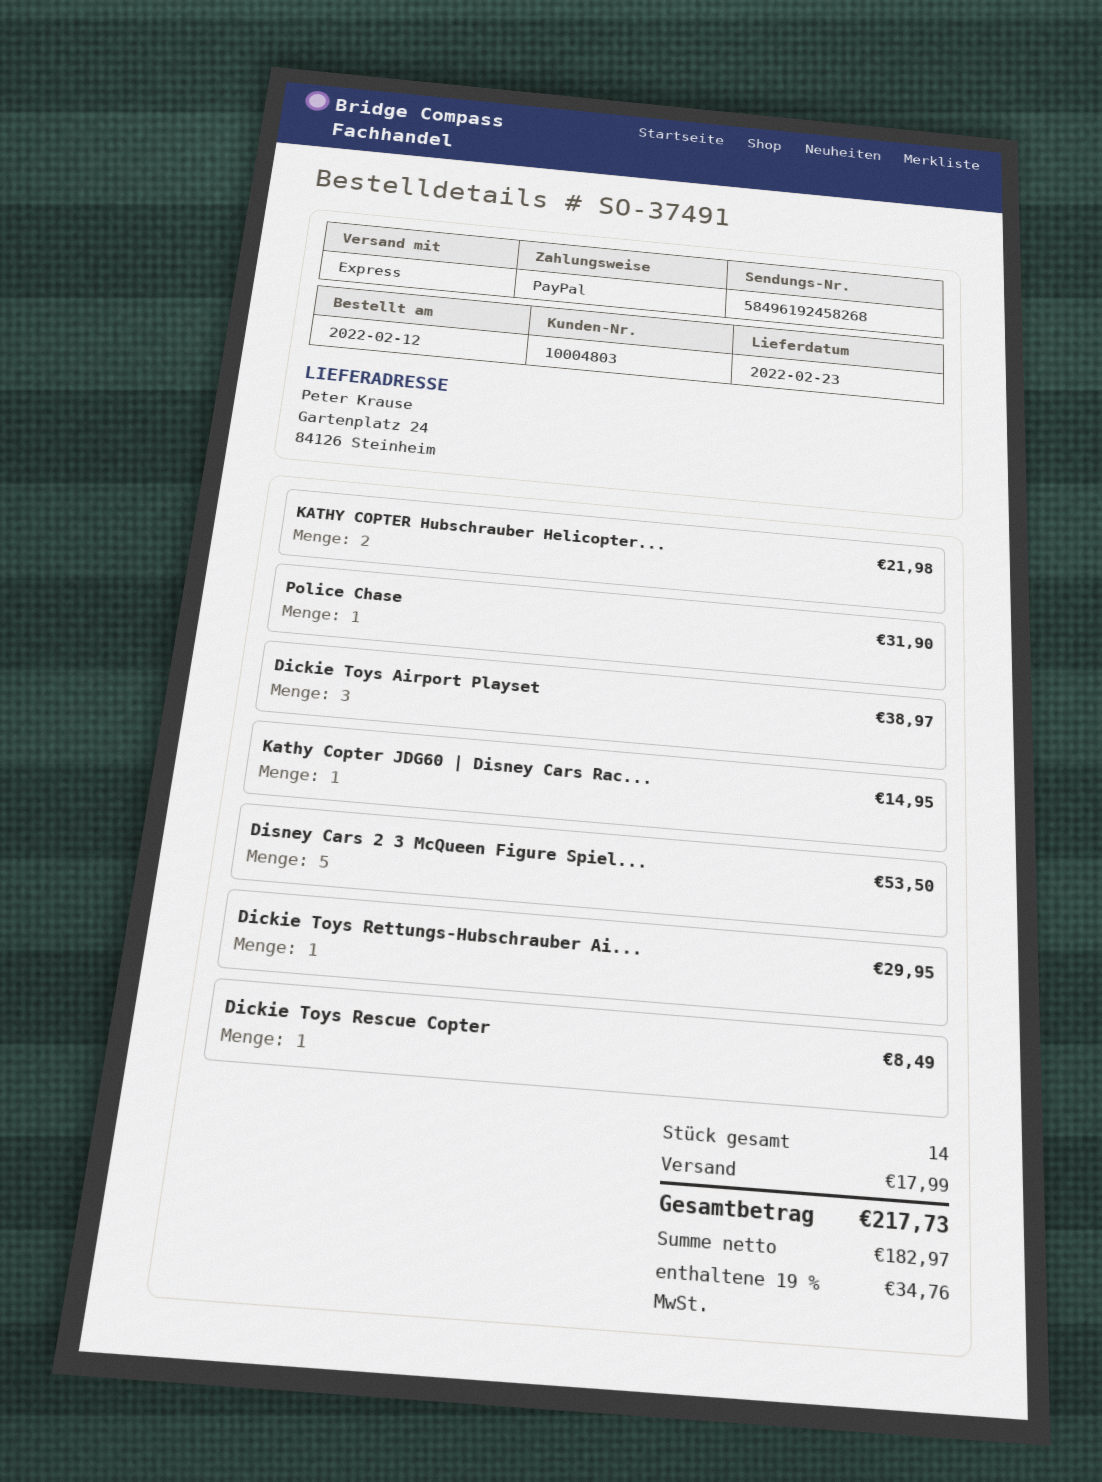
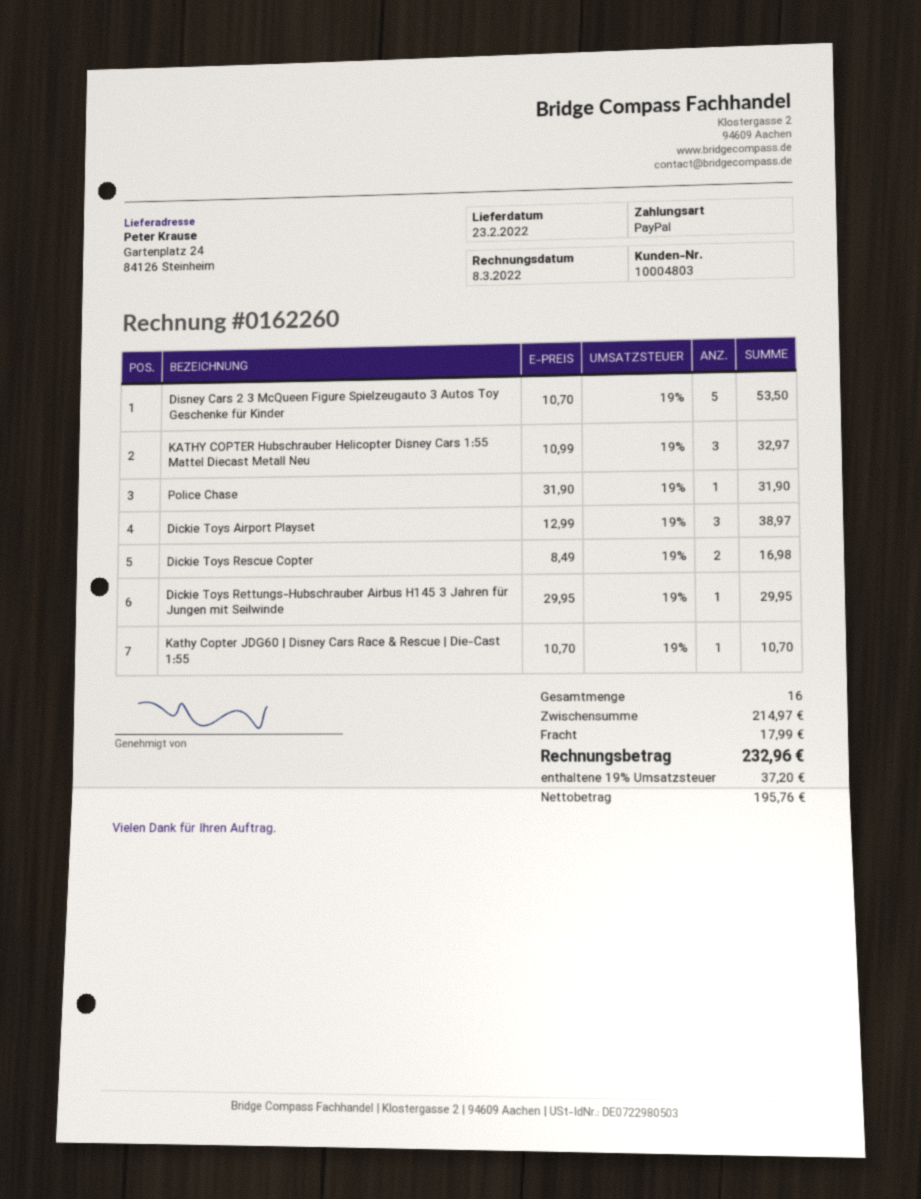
KATHY COPTER Hubschrauber Helicopter...: 2 for 21.98 -> 3 for 32.97
Kathy Copter JDG60 | Disney Cars Rac...: 1 for 14.95 -> 1 for 10.70
Dickie Toys Rescue Copter: 1 for 8.49 -> 2 for 16.98
total quantity: 14 -> 16
net: 182.97 -> 195.76
tax: 19% = 34.76 -> 19% = 37.20
total: 217.73 -> 232.96

